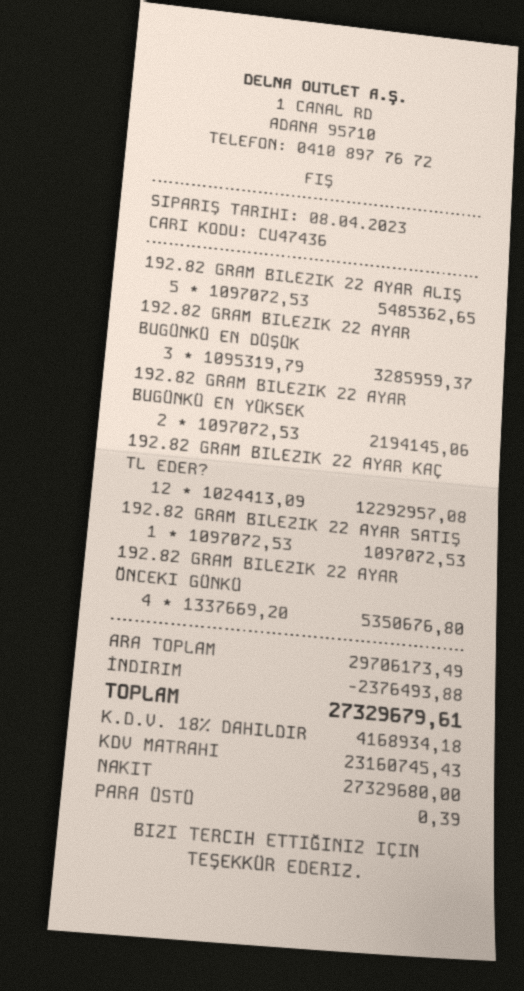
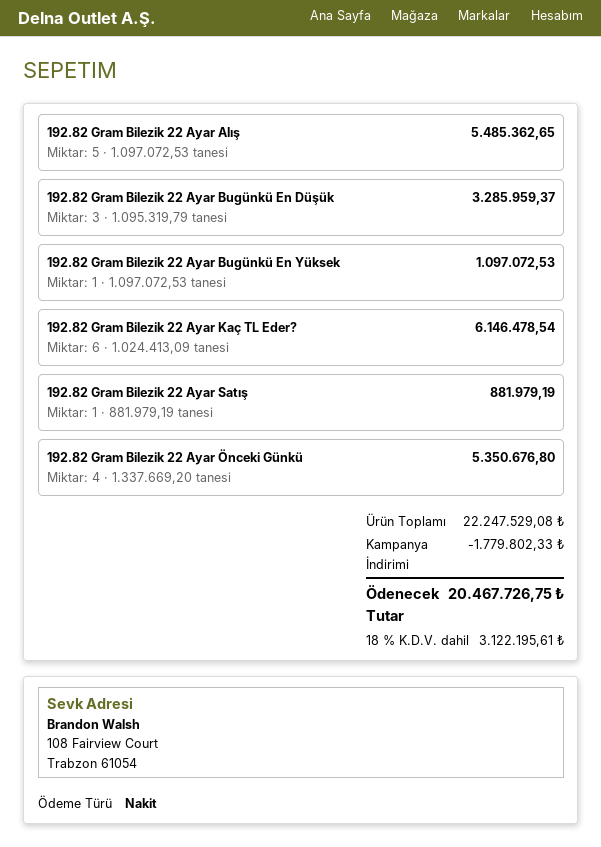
192.82 GRAM BILEZIK 22 AYAR BUGÜNKÜ EN YÜKSEK: 2 x 1097072.53 = 2194145.06 -> 1 x 1097072.53 = 1097072.53
192.82 GRAM BILEZIK 22 AYAR KAÇ TL EDER?: 12 x 1024413.09 = 12292957.08 -> 6 x 1024413.09 = 6146478.54
192.82 GRAM BILEZIK 22 AYAR SATIŞ: 1 x 1097072.53 = 1097072.53 -> 1 x 881979.19 = 881979.19
subtotal: 29706173.49 -> 22247529.08
discount: 2376493.88 -> 1779802.33
tax: 18% = 4168934.18 -> 18% = 3122195.61
total: 27329679.61 -> 20467726.75

